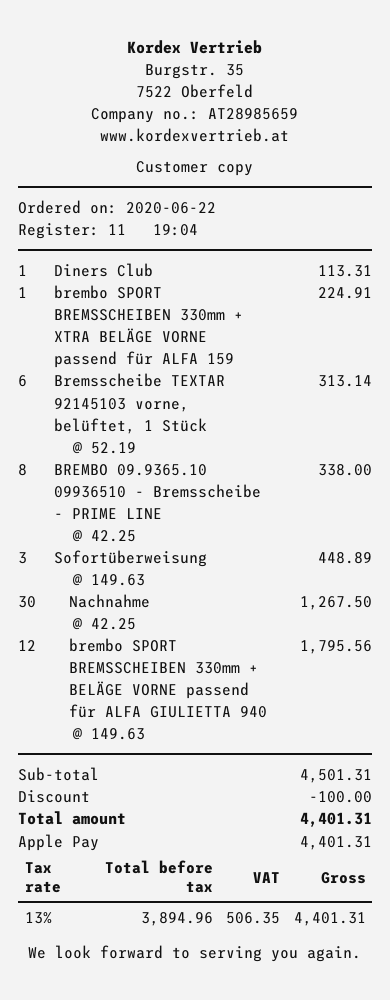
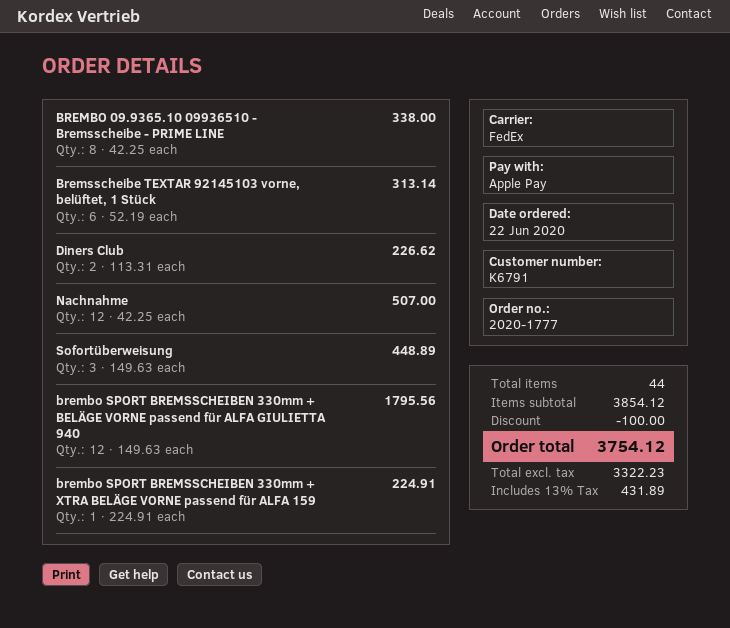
Diners Club: 1 x 113.31 = 113.31 -> 2 x 113.31 = 226.62
Nachnahme: 30 x 42.25 = 1267.50 -> 12 x 42.25 = 507.00
subtotal: 4501.31 -> 3854.12
net: 3894.96 -> 3322.23
tax: 13% = 506.35 -> 13% = 431.89
total: 4401.31 -> 3754.12

